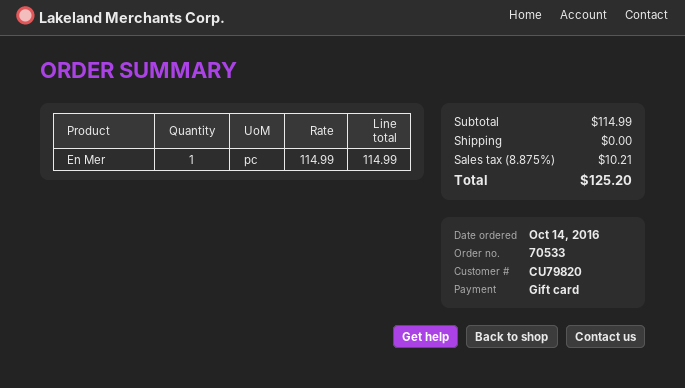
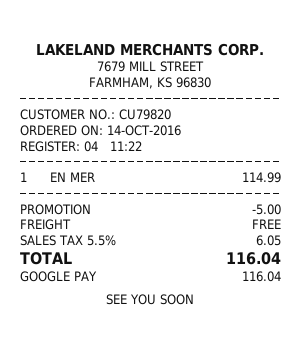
payment method: gift card -> Google Pay
discount: none -> 5.00
tax: 8.875% = 10.21 -> 5.5% = 6.05
total: 125.20 -> 116.04

